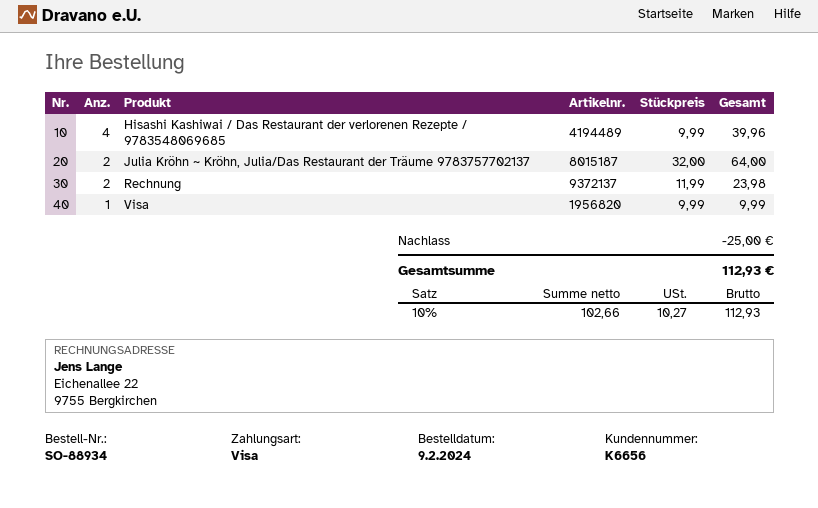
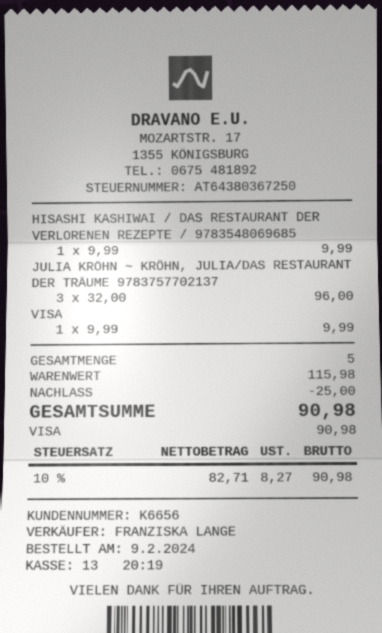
Hisashi Kashiwai / Das Restaurant der verlorenen Rezepte / 9783548069685: 4 x 9.99 = 39.96 -> 1 x 9.99 = 9.99
Julia Kröhn ~ Kröhn, Julia/Das Restaurant der Träume 9783757702137: 2 x 32.00 = 64.00 -> 3 x 32.00 = 96.00
Rechnung: 2 x 11.99 = 23.98 -> none
net: 102.66 -> 82.71
tax: 10% = 10.27 -> 10% = 8.27
total: 112.93 -> 90.98

